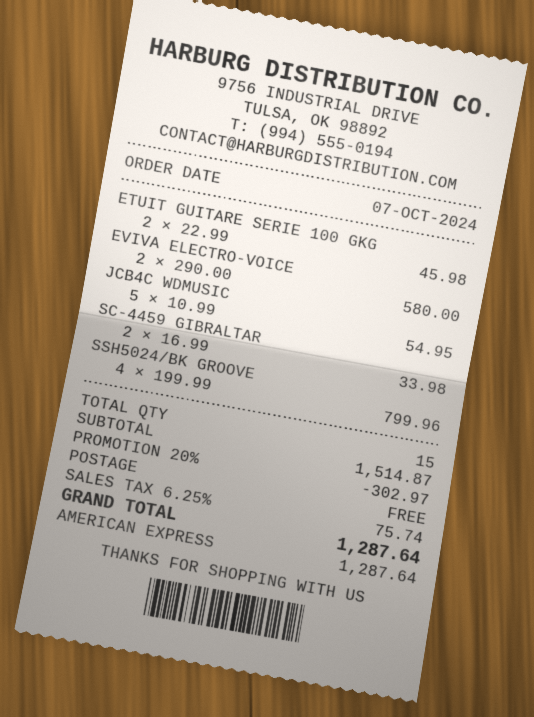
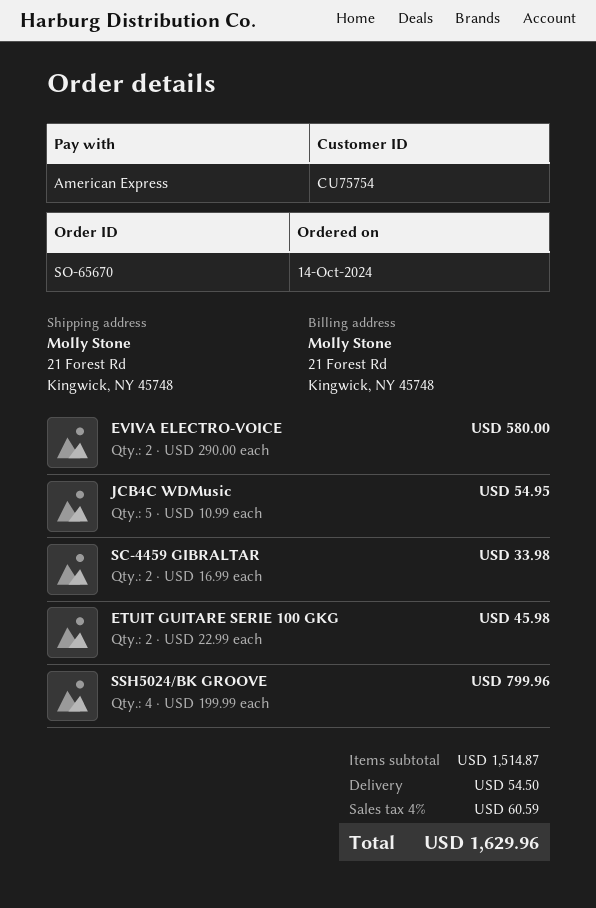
order date: 2024-10-07 -> 2024-10-14
discount: 20% = 302.97 -> none
shipping: 0.00 -> 54.50
tax: 6.25% = 75.74 -> 4% = 60.59
total: 1287.64 -> 1629.96

